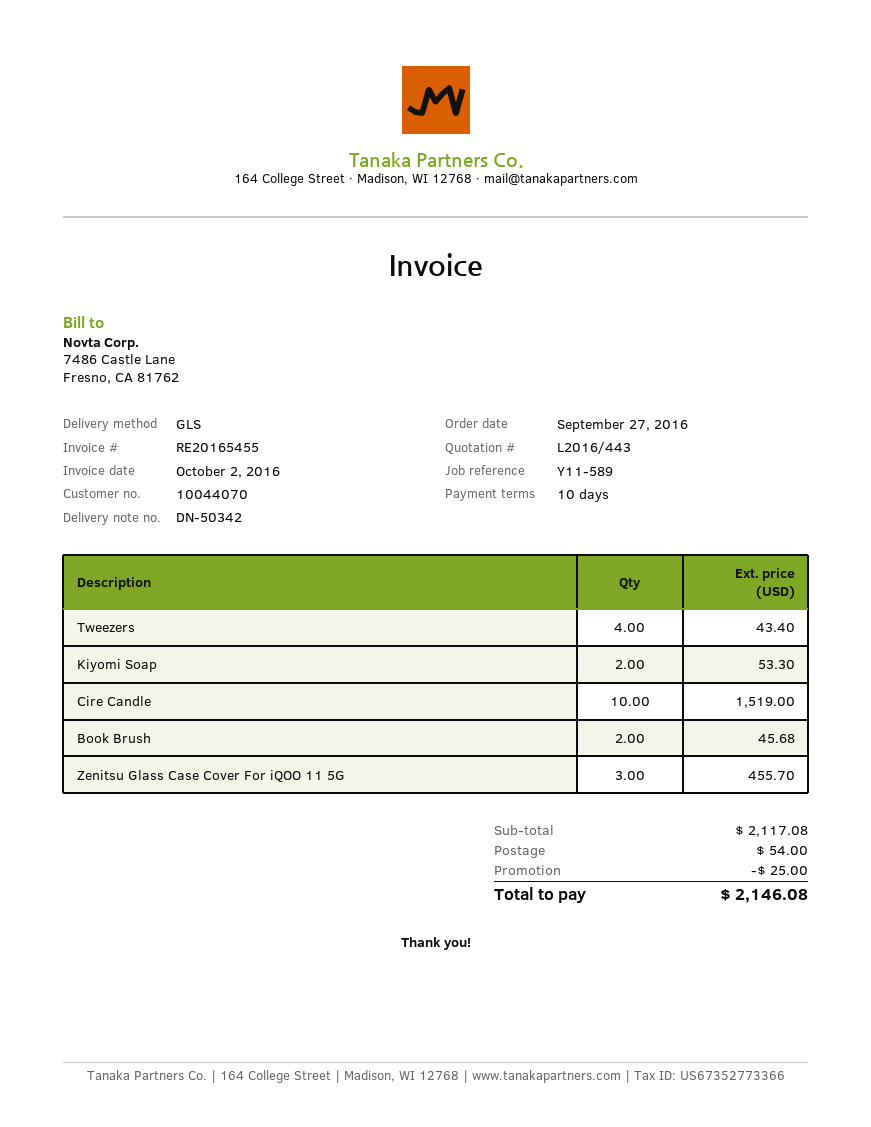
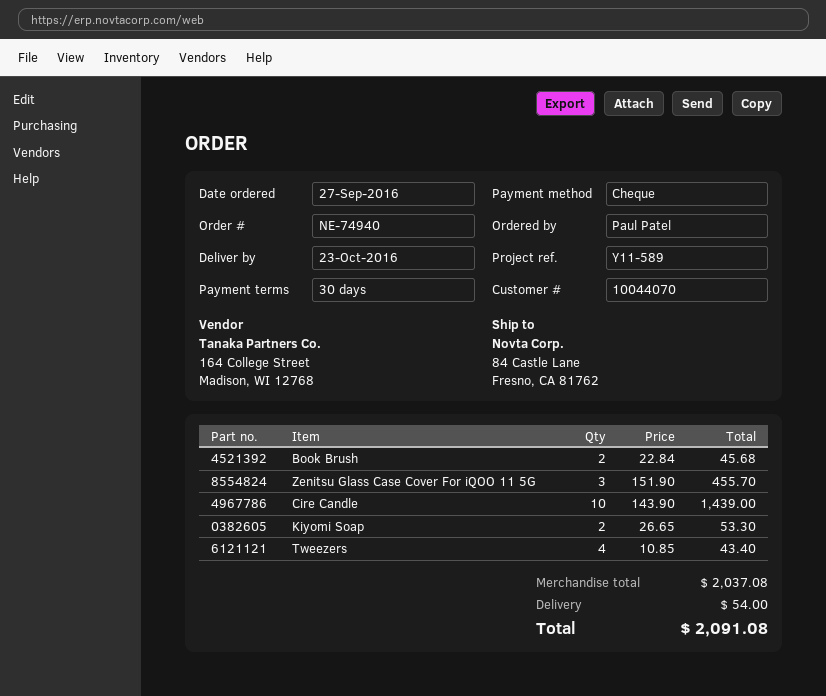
payment terms: 10 days -> 30 days
Cire Candle: 10 for 1519.00 -> 10 for 1439.00
subtotal: 2117.08 -> 2037.08
discount: 25.00 -> none
total: 2146.08 -> 2091.08

